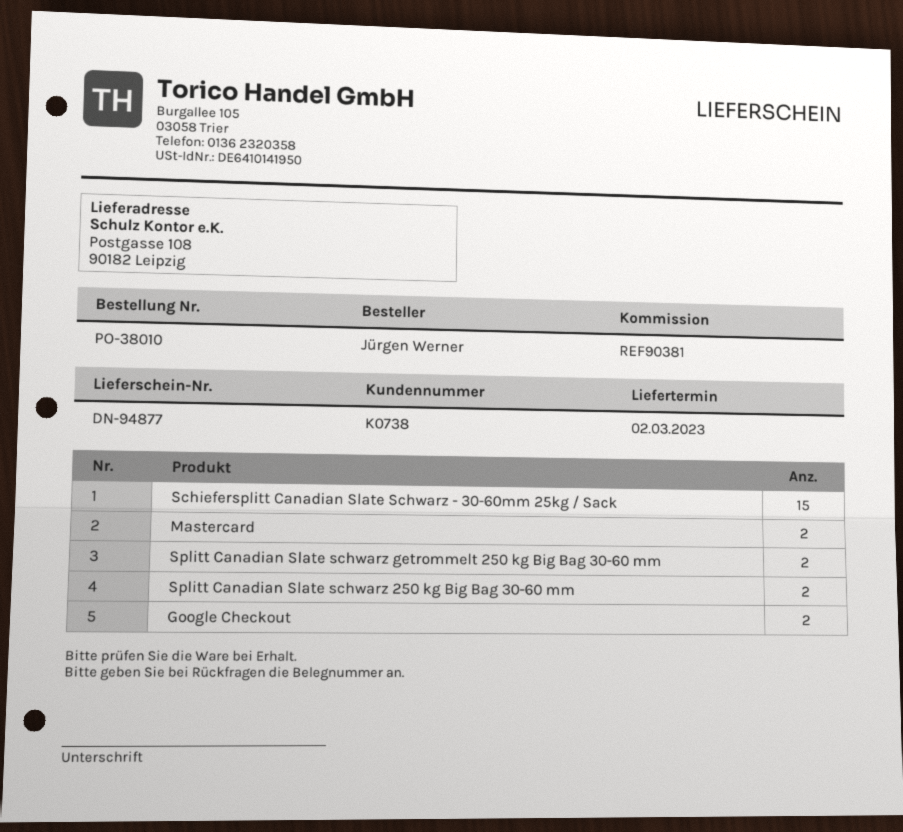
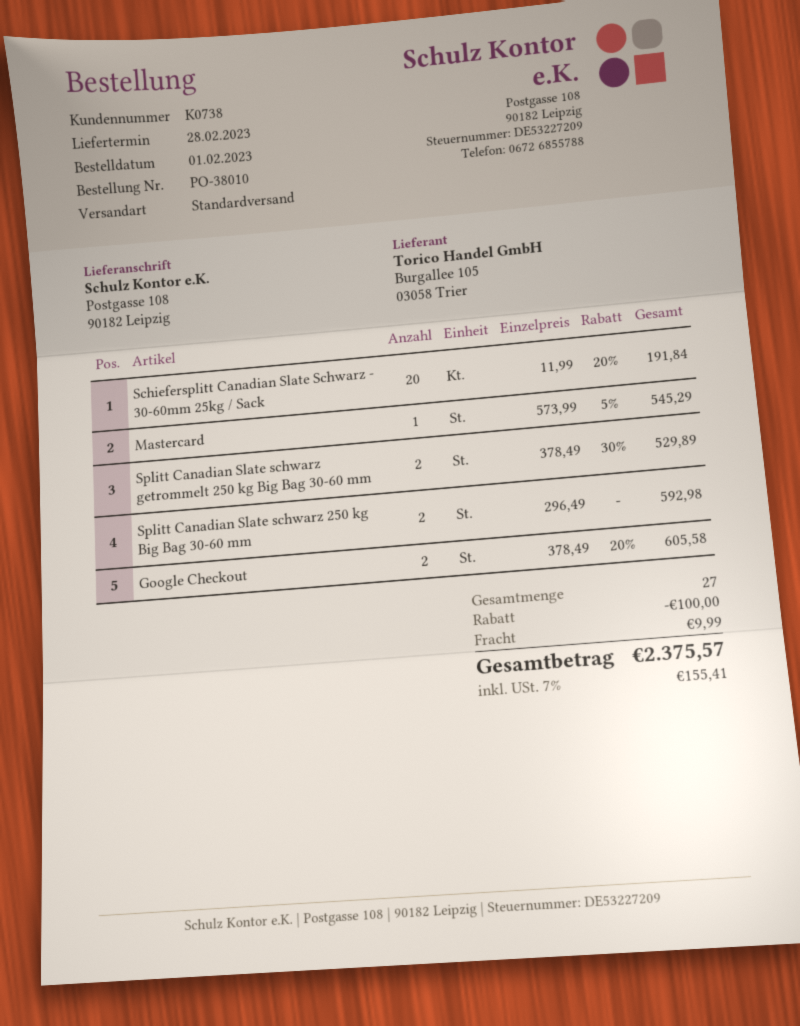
delivery date: 2023-03-02 -> 2023-02-28
Schiefersplitt Canadian Slate Schwarz - 30-60mm 25kg / Sack: 15 -> 20
Mastercard: 2 -> 1

